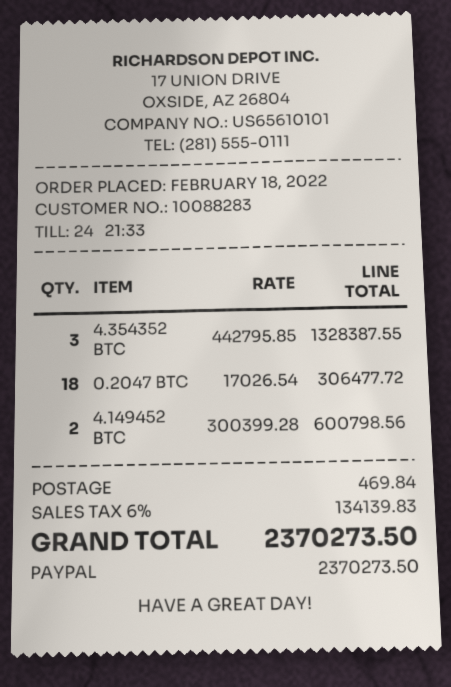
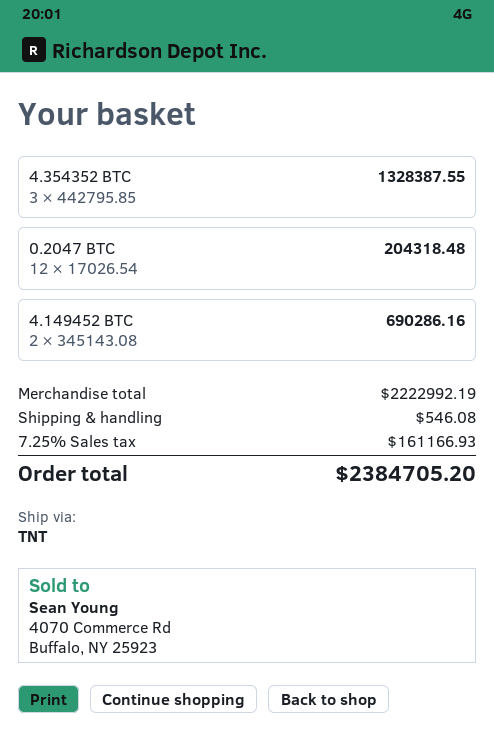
0.2047 BTC: 18 x 17026.54 = 306477.72 -> 12 x 17026.54 = 204318.48
4.149452 BTC: 2 x 300399.28 = 600798.56 -> 2 x 345143.08 = 690286.16
shipping: 469.84 -> 546.08
tax: 6% = 134139.83 -> 7.25% = 161166.93
total: 2370273.50 -> 2384705.20

